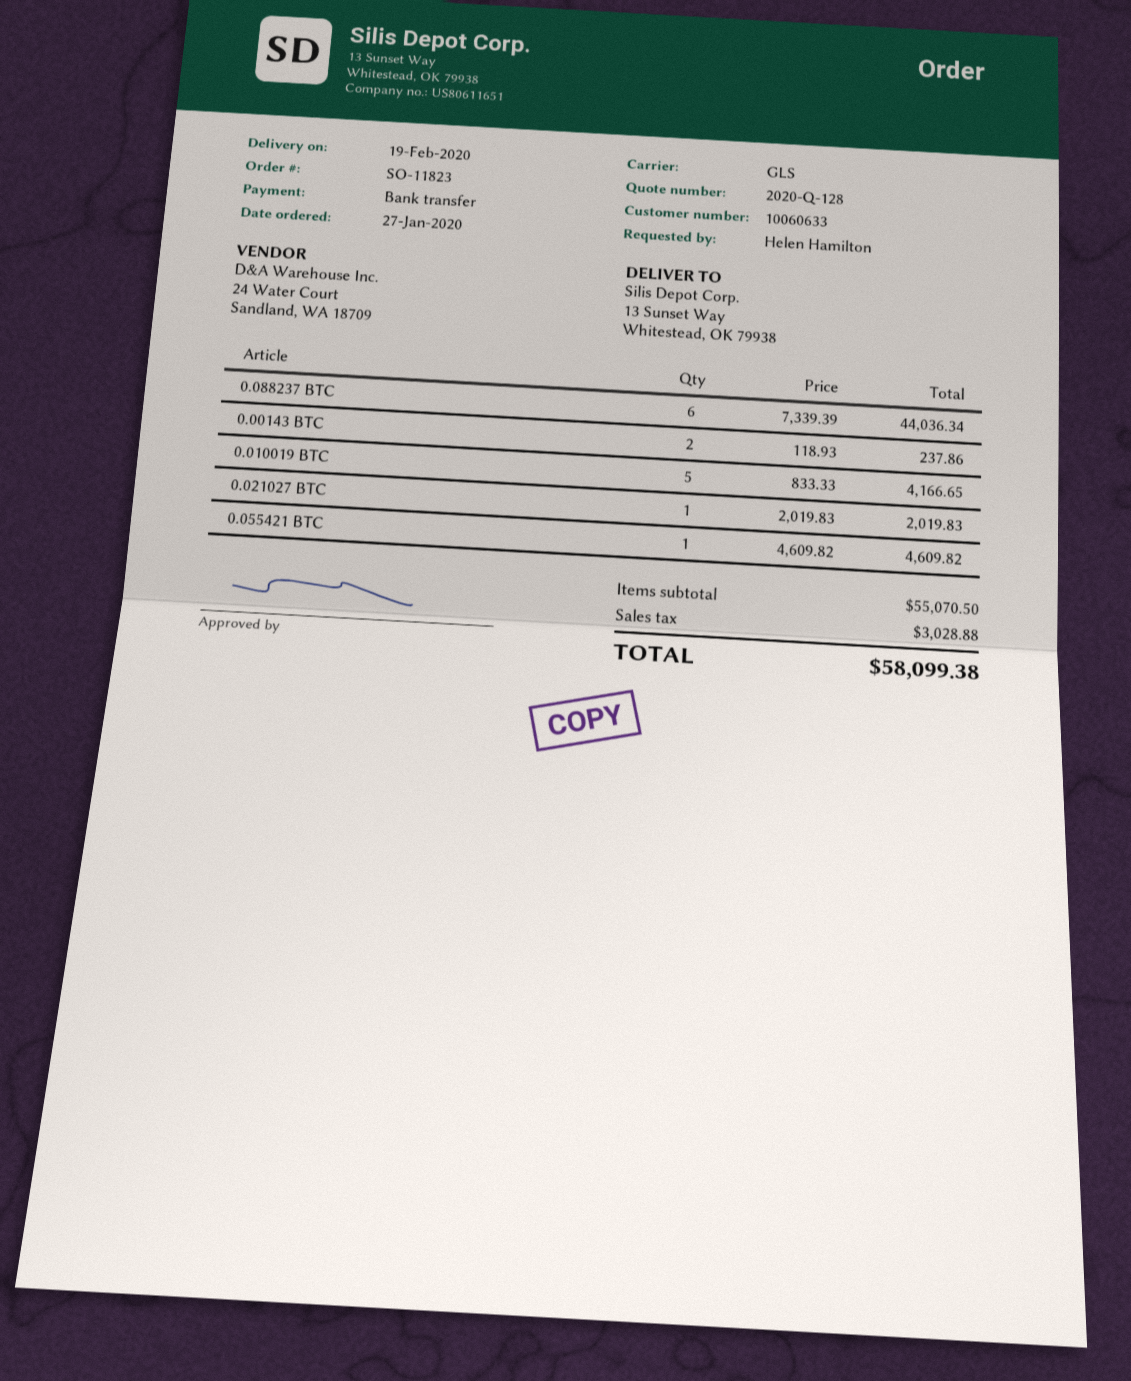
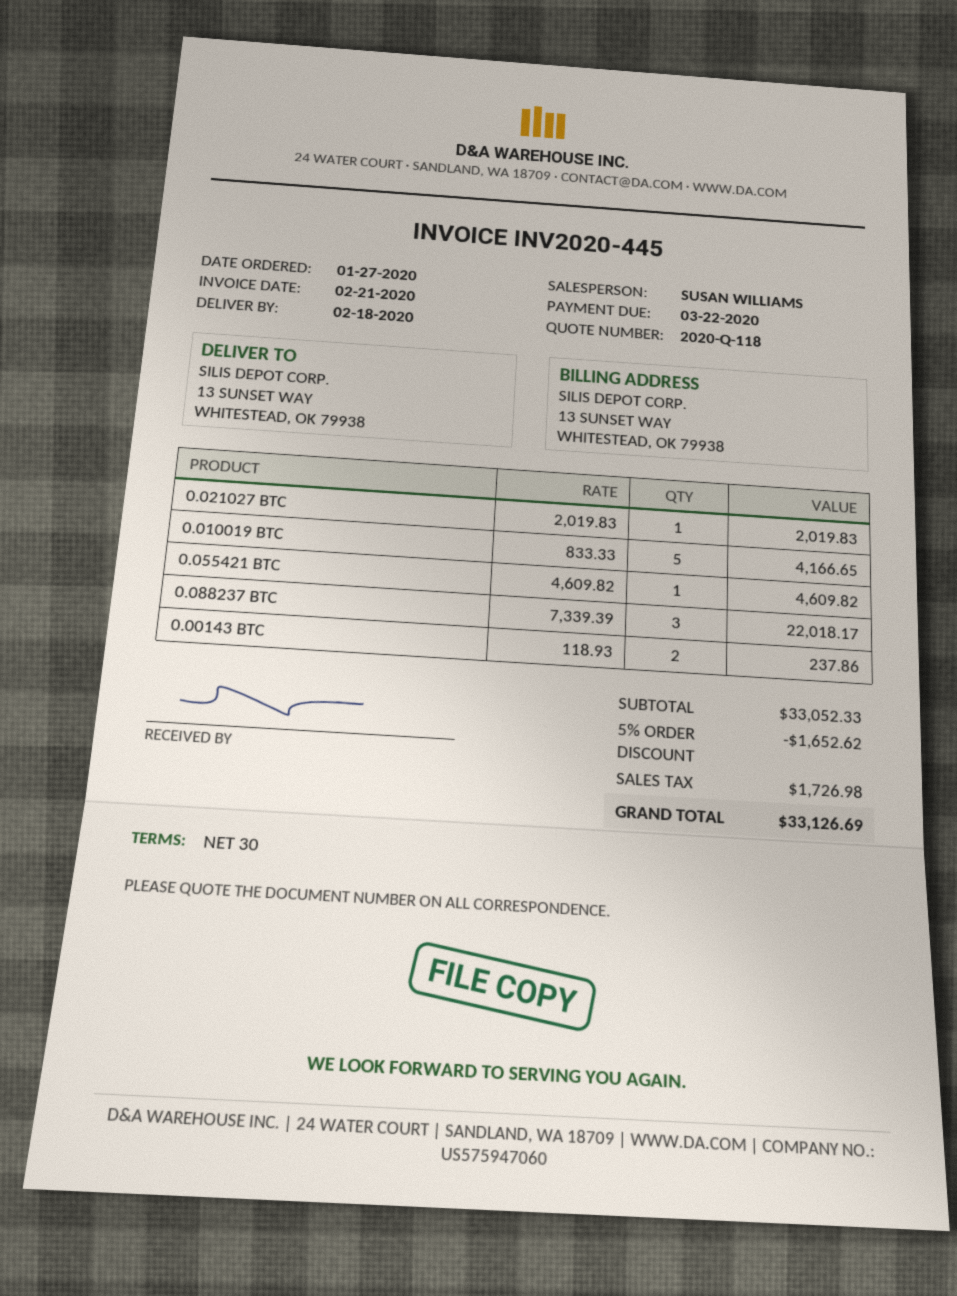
quote number: 2020-Q-128 -> 2020-Q-118
delivery date: 2020-02-19 -> 2020-02-18
0.088237 BTC: 6 x 7339.39 = 44036.34 -> 3 x 7339.39 = 22018.17
subtotal: 55070.50 -> 33052.33
discount: none -> 5% = 1652.62
tax: 3028.88 -> 1726.98
total: 58099.38 -> 33126.69

